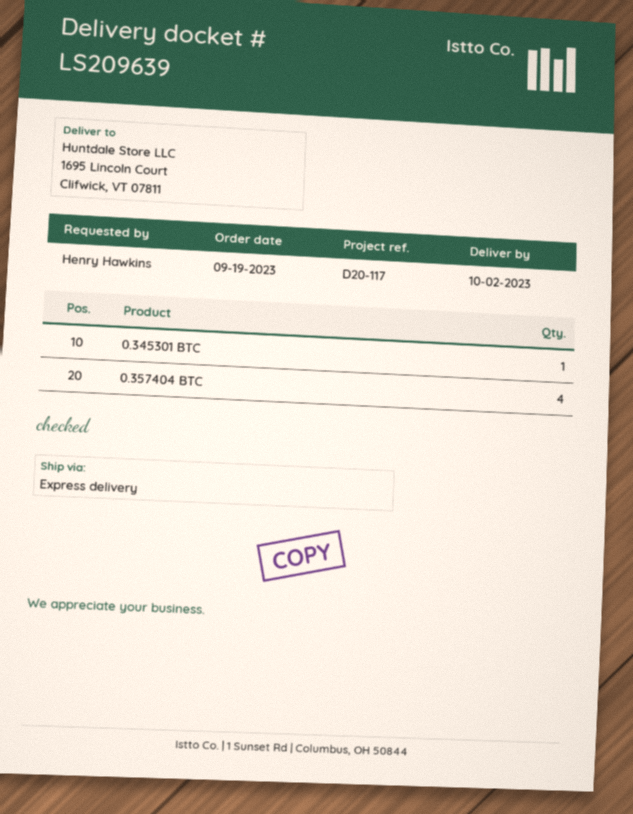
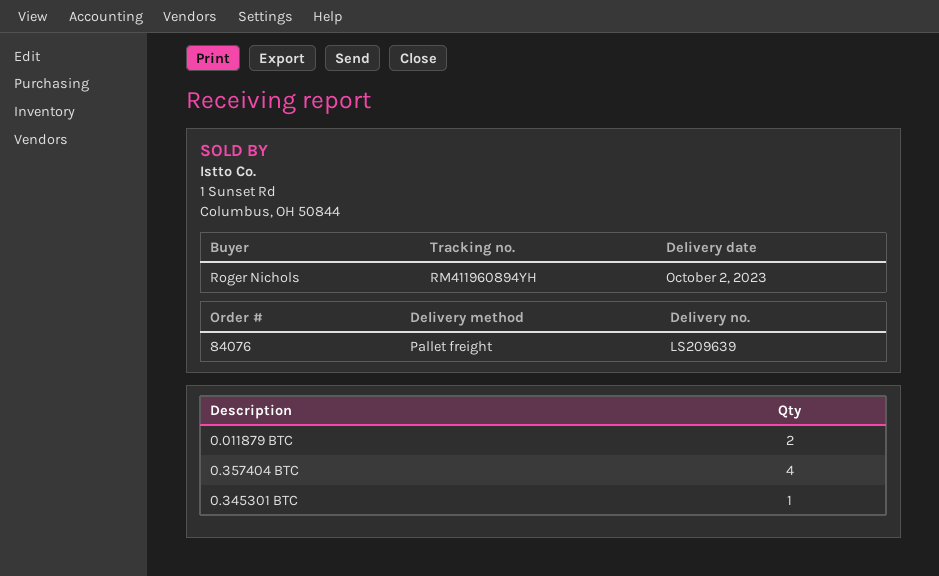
ordered by: Henry Hawkins -> Roger Nichols
shipping method: express -> pallet freight
0.011879 BTC: none -> 2

